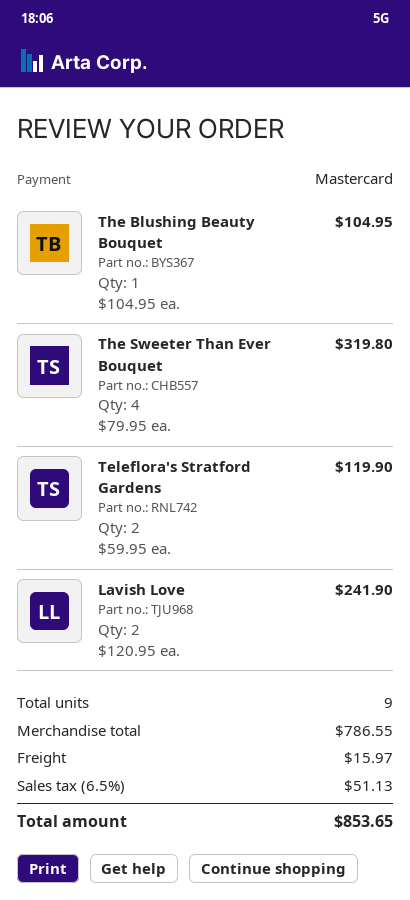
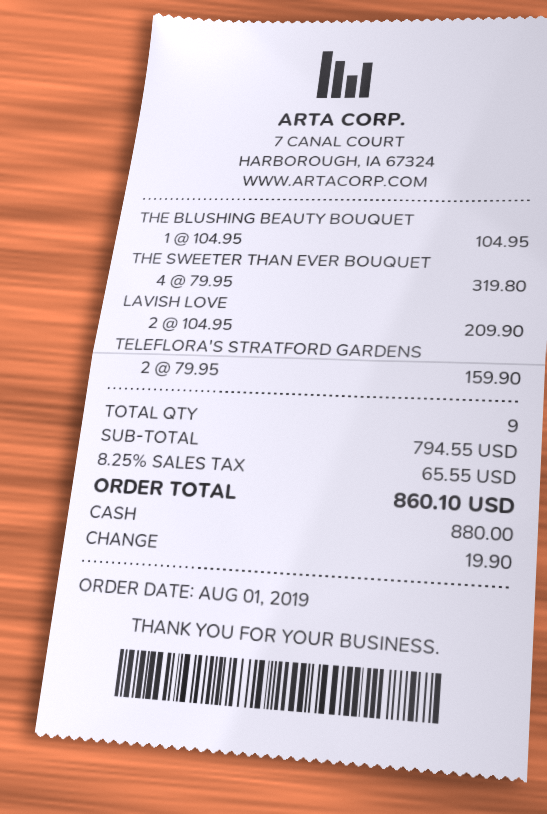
payment method: Mastercard -> cash
Teleflora's Stratford Gardens: 2 x 59.95 = 119.90 -> 2 x 79.95 = 159.90
Lavish Love: 2 x 120.95 = 241.90 -> 2 x 104.95 = 209.90
subtotal: 786.55 -> 794.55
shipping: 15.97 -> none
tax: 6.5% = 51.13 -> 8.25% = 65.55
total: 853.65 -> 860.10

